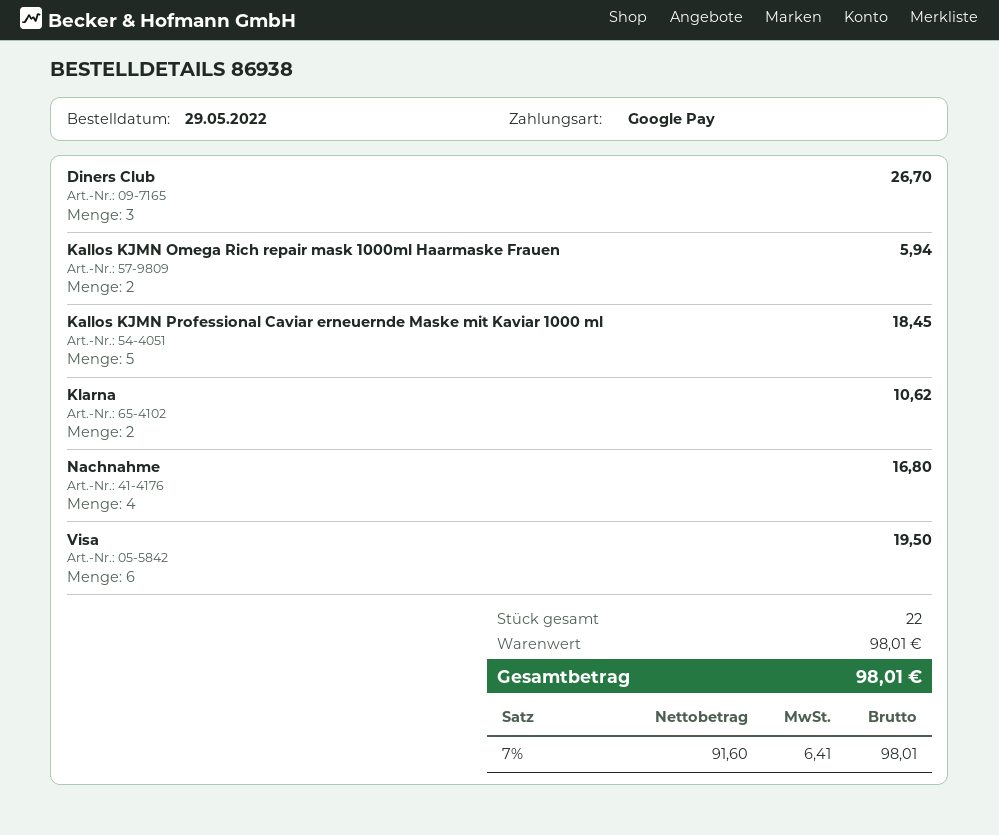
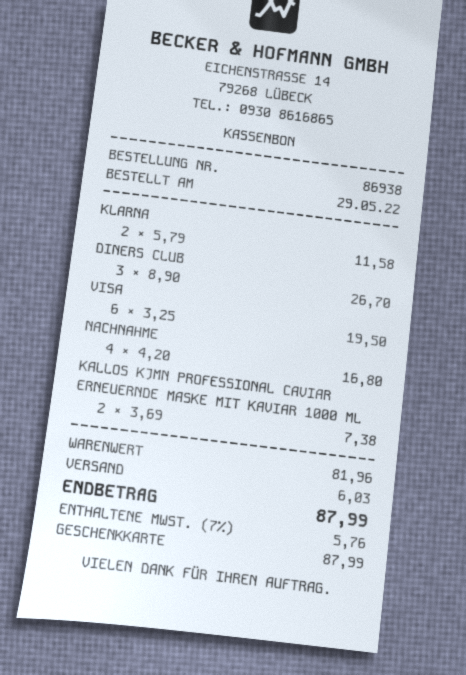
payment method: Google Pay -> gift card
Kallos KJMN Omega Rich repair mask 1000ml Haarmaske Frauen: 2 for 5.94 -> none
Kallos KJMN Professional Caviar erneuernde Maske mit Kaviar 1000 ml: 5 for 18.45 -> 2 for 7.38
Klarna: 2 for 10.62 -> 2 for 11.58
subtotal: 98.01 -> 81.96
shipping: none -> 6.03
tax: 7% = 6.41 -> 7% = 5.76
total: 98.01 -> 87.99

